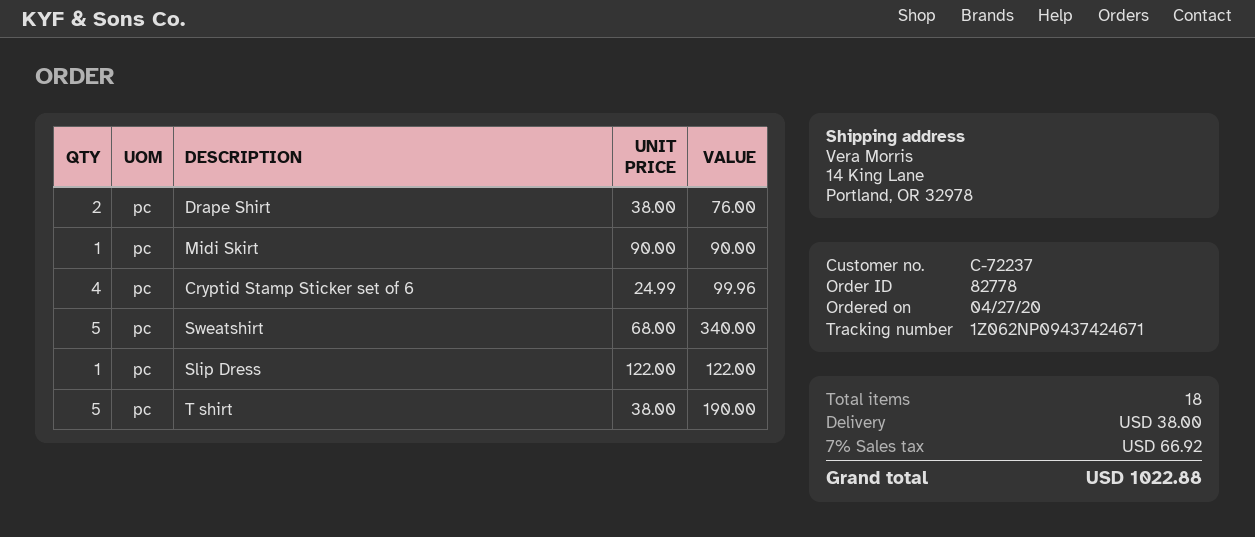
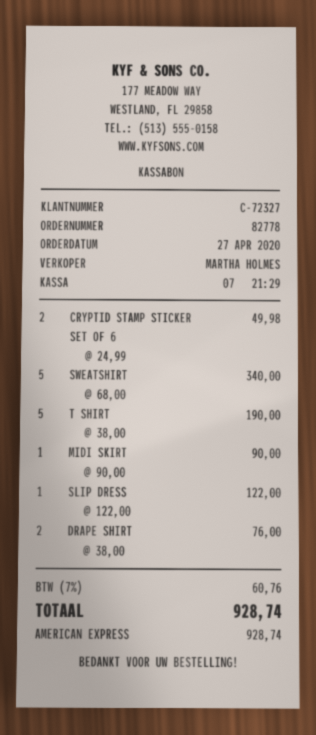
customer number: C-72237 -> C-72327
Cryptid Stamp Sticker set of 6: 4 x 24.99 = 99.96 -> 2 x 24.99 = 49.98
shipping: 38.00 -> none
tax: 7% = 66.92 -> 7% = 60.76
total: 1022.88 -> 928.74

